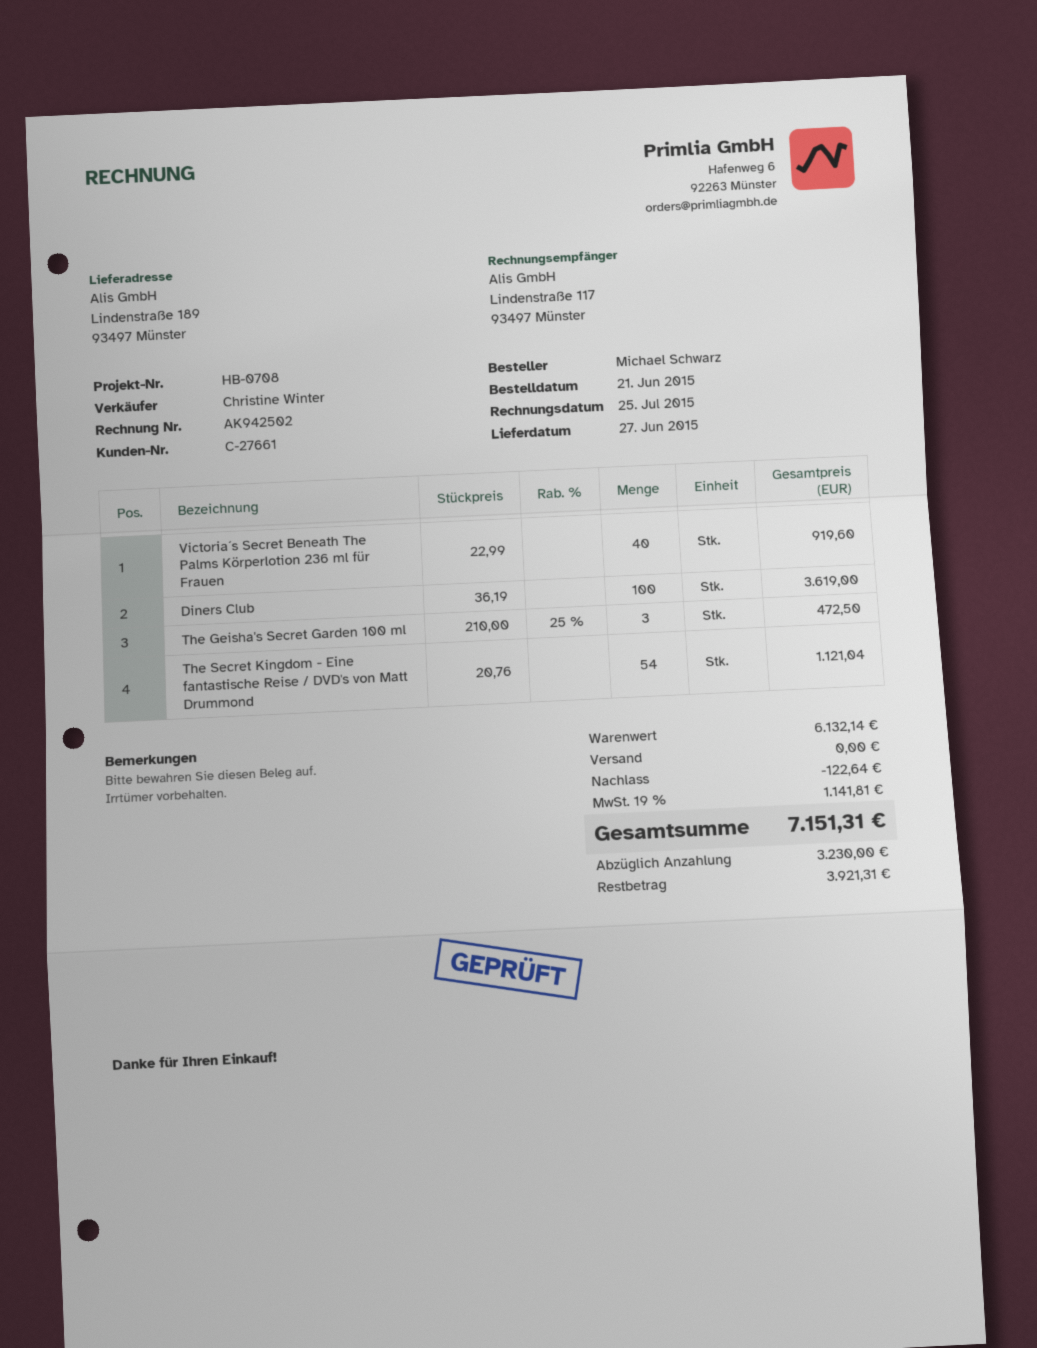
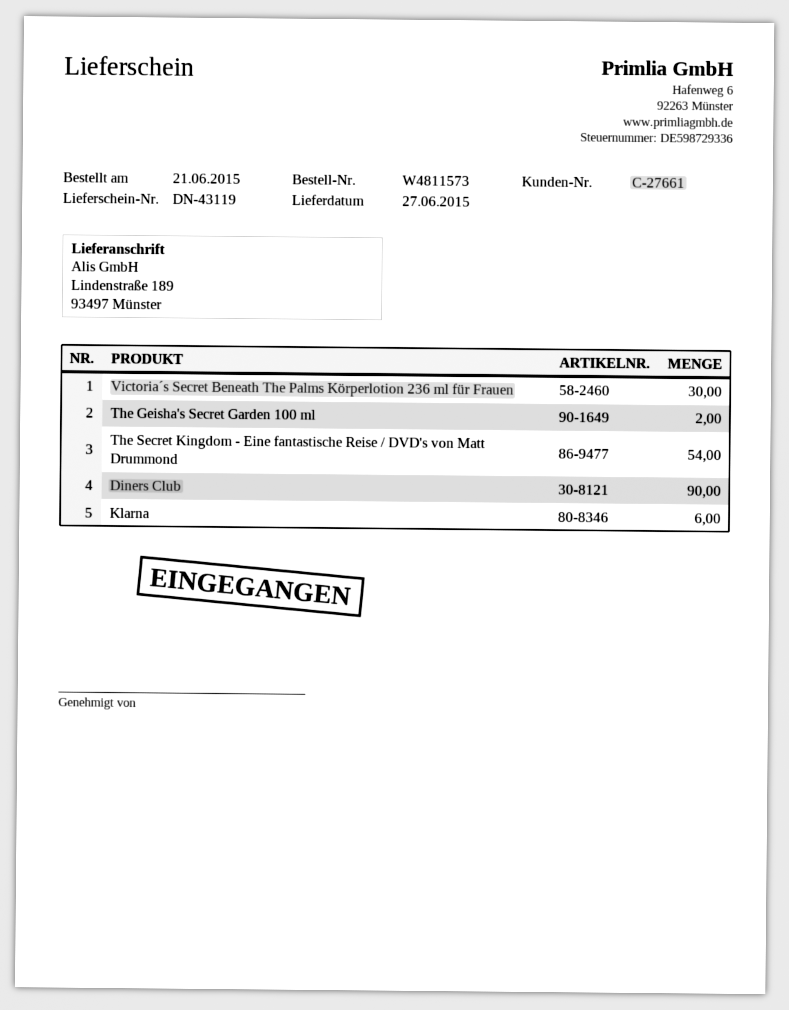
Victoria´s Secret Beneath The Palms Körperlotion 236 ml für Frauen: 40 -> 30
Diners Club: 100 -> 90
The Geisha's Secret Garden 100 ml: 3 -> 2
Klarna: none -> 6

